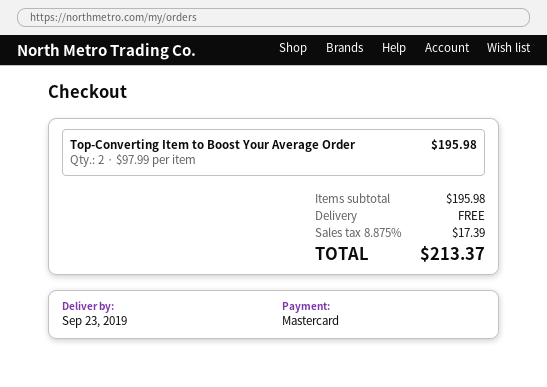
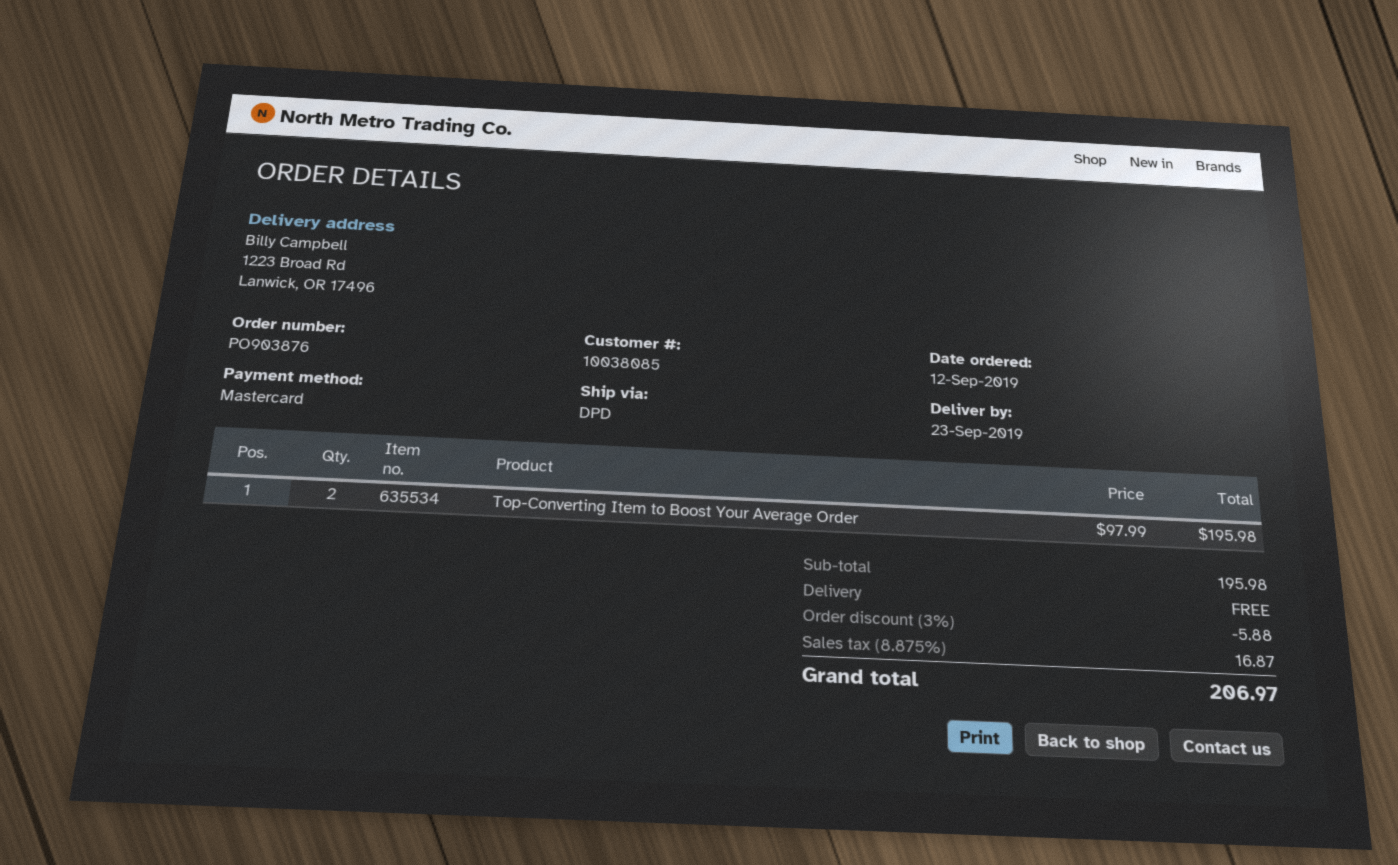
discount: none -> 3% = 5.88
tax: 8.875% = 17.39 -> 8.875% = 16.87
total: 213.37 -> 206.97

